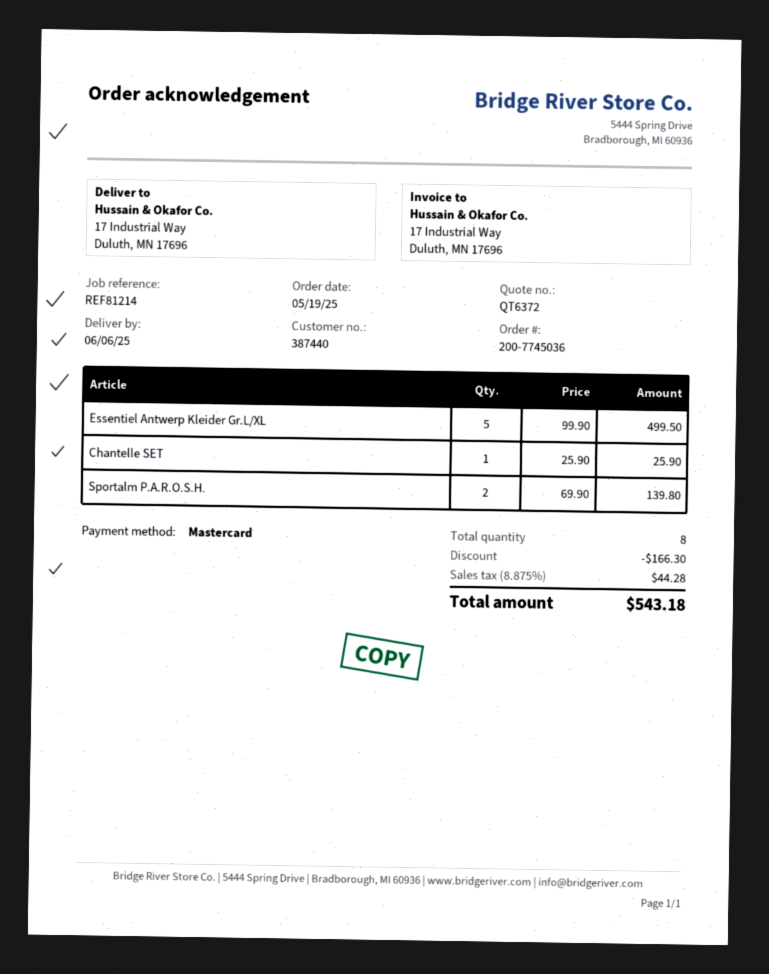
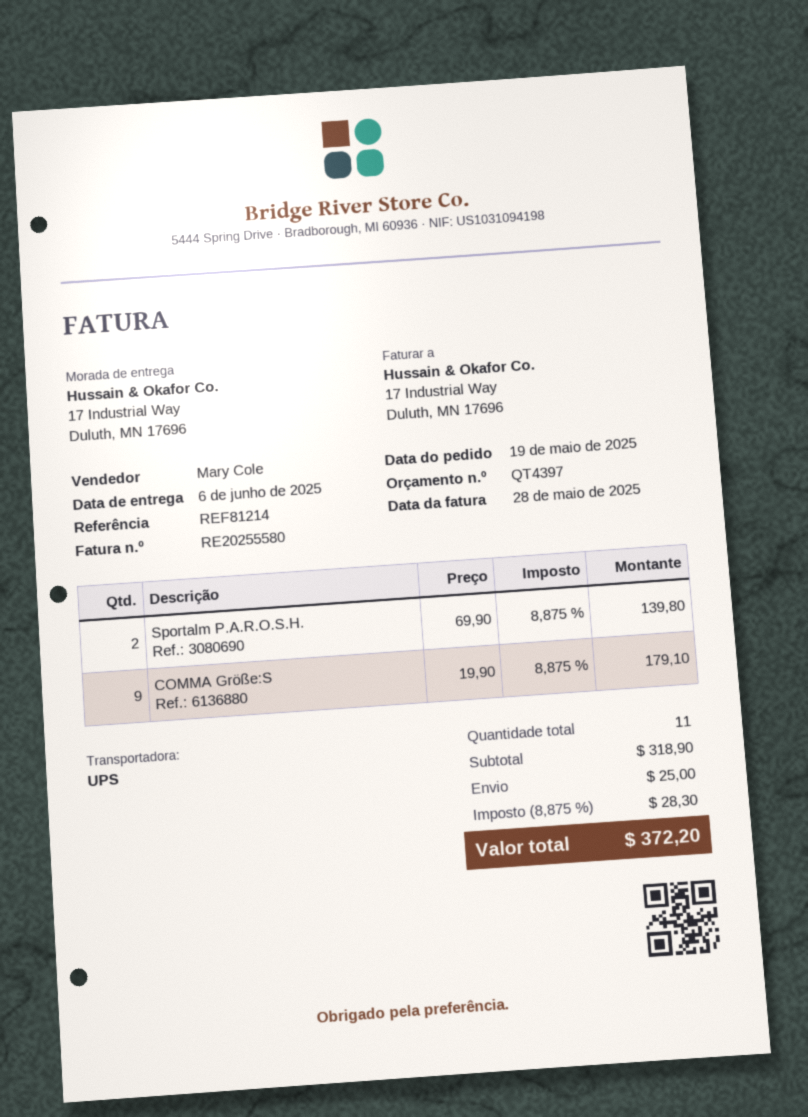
quote number: QT6372 -> QT4397
Essentiel Antwerp Kleider Gr.L/XL: 5 x 99.90 = 499.50 -> none
Chantelle SET: 1 x 25.90 = 25.90 -> none
COMMA Größe:S: none -> 9 x 19.90 = 179.10
total quantity: 8 -> 11
discount: 166.30 -> none
shipping: none -> 25.00
tax: 8.875% = 44.28 -> 8.875% = 28.30
total: 543.18 -> 372.20

